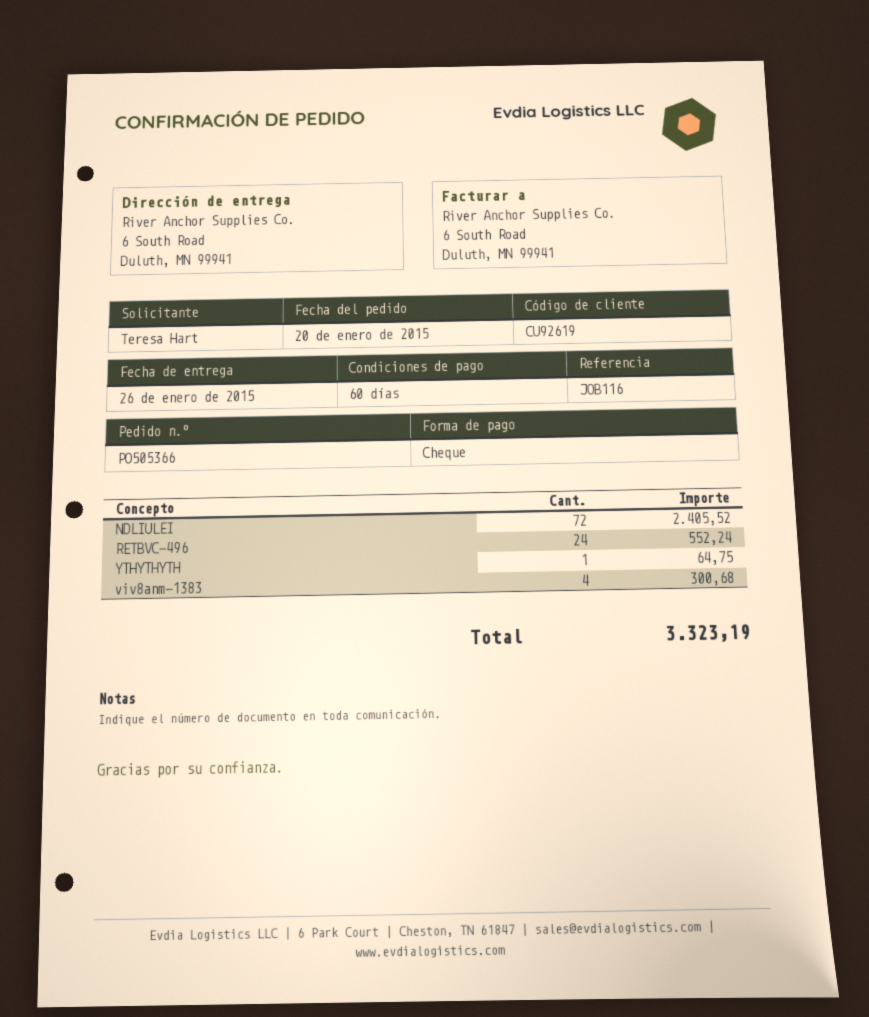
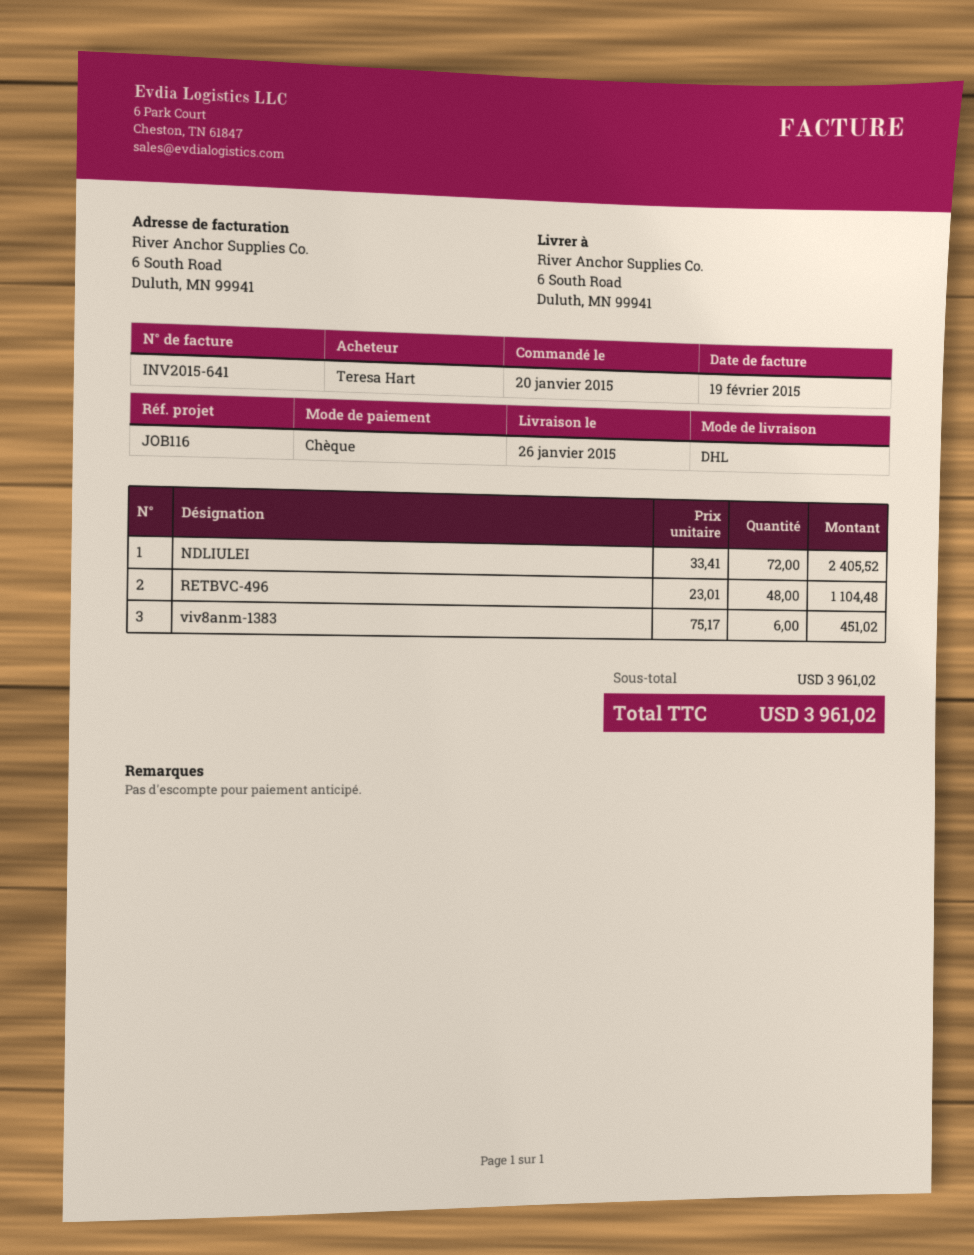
RETBVC-496: 24 for 552.24 -> 48 for 1104.48
YTHYTHYTH: 1 for 64.75 -> none
viv8anm-1383: 4 for 300.68 -> 6 for 451.02
total: 3323.19 -> 3961.02

